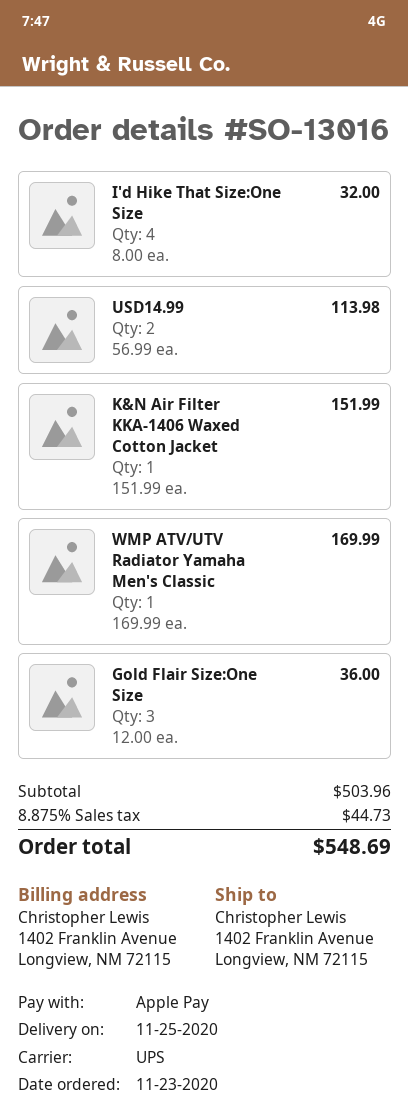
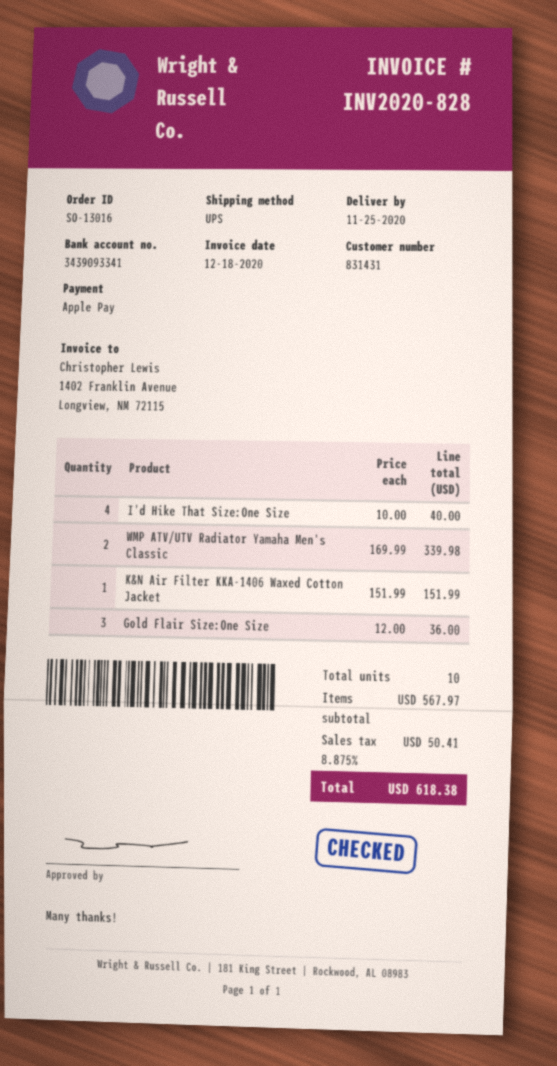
I'd Hike That Size:One Size: 4 x 8.00 = 32.00 -> 4 x 10.00 = 40.00
USD14.99: 2 x 56.99 = 113.98 -> none
WMP ATV/UTV Radiator Yamaha Men's Classic: 1 x 169.99 = 169.99 -> 2 x 169.99 = 339.98
subtotal: 503.96 -> 567.97
tax: 8.875% = 44.73 -> 8.875% = 50.41
total: 548.69 -> 618.38

